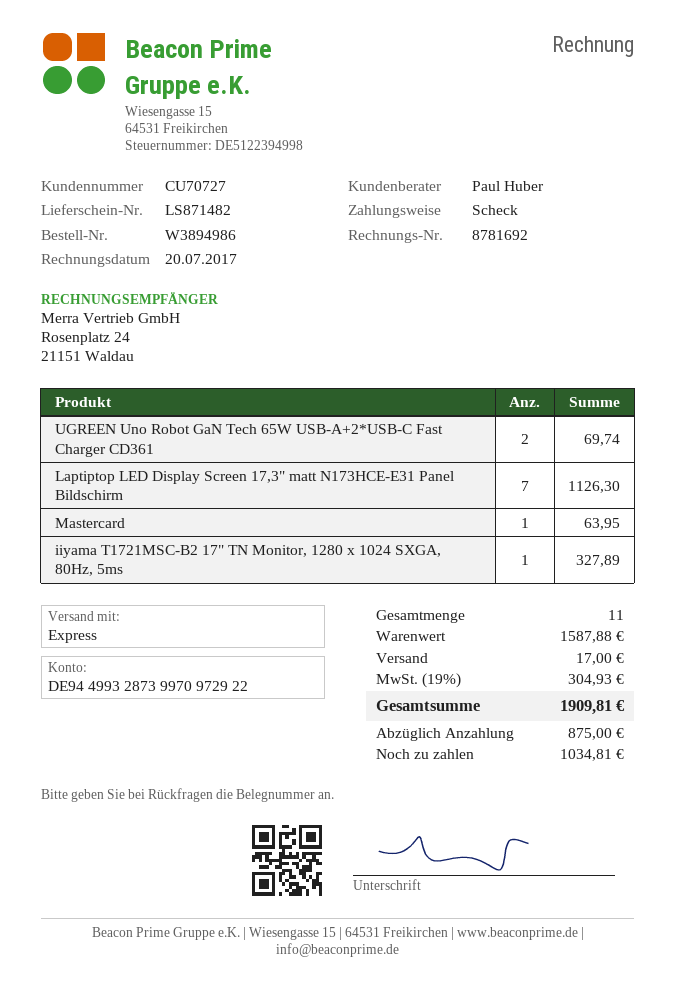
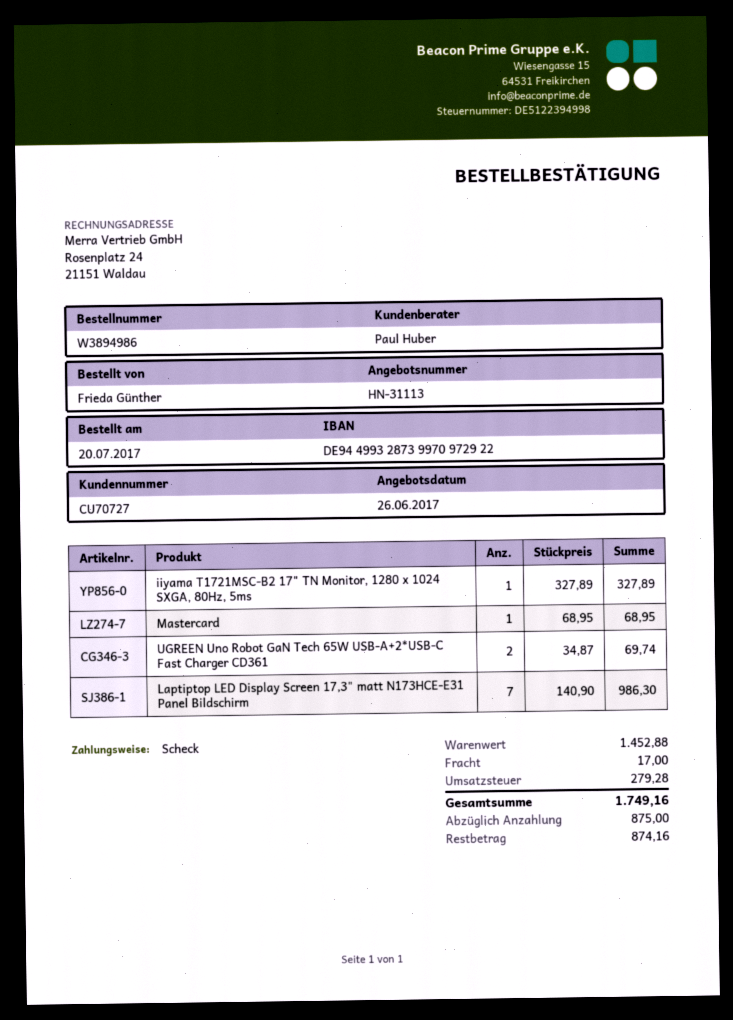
Laptiptop LED Display Screen 17,3" matt N173HCE-E31 Panel Bildschirm: 7 for 1126.30 -> 7 for 986.30
Mastercard: 1 for 63.95 -> 1 for 68.95
subtotal: 1587.88 -> 1452.88
tax: 304.93 -> 279.28
total: 1909.81 -> 1749.16
balance: 1034.81 -> 874.16

